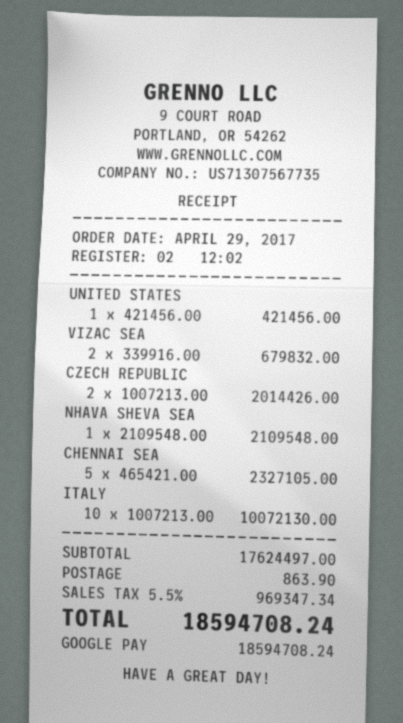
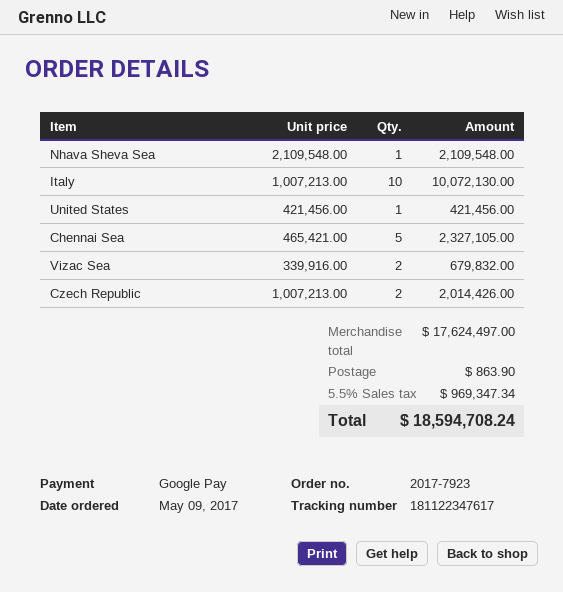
order date: 2017-04-29 -> 2017-05-09

